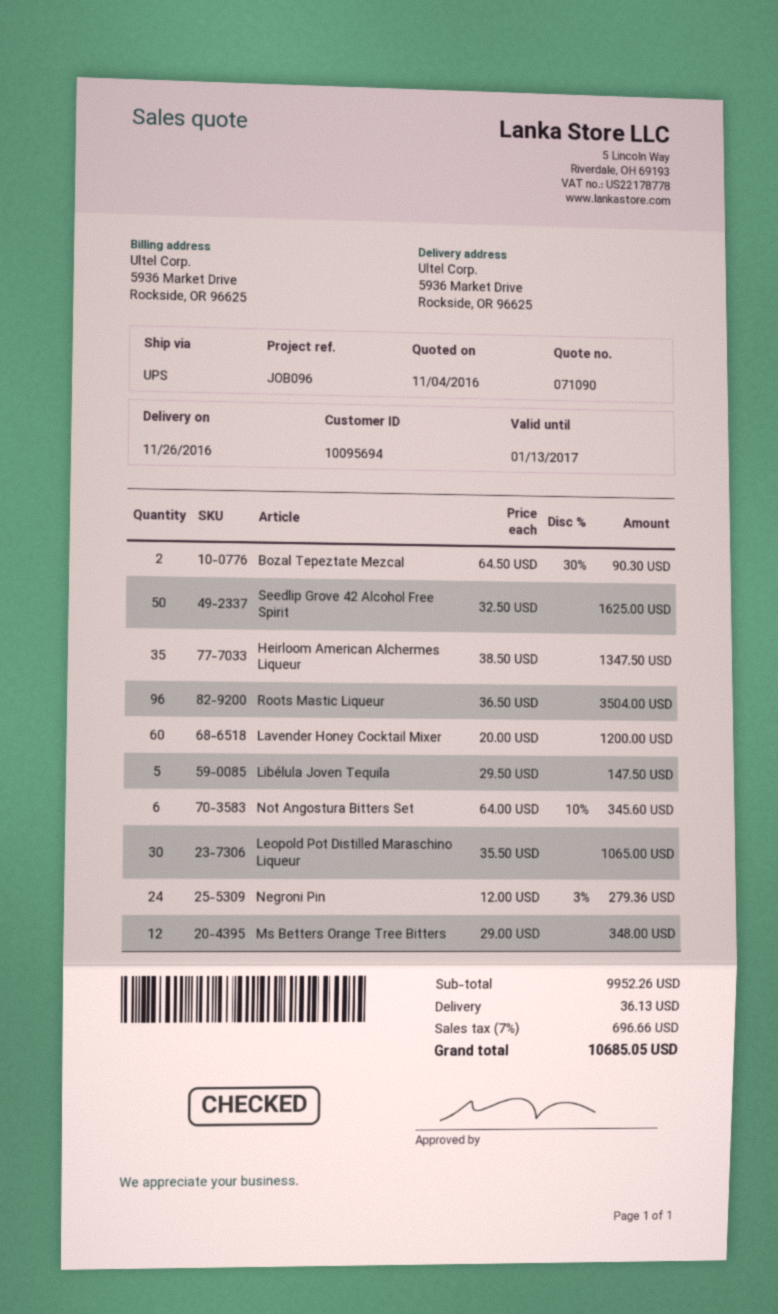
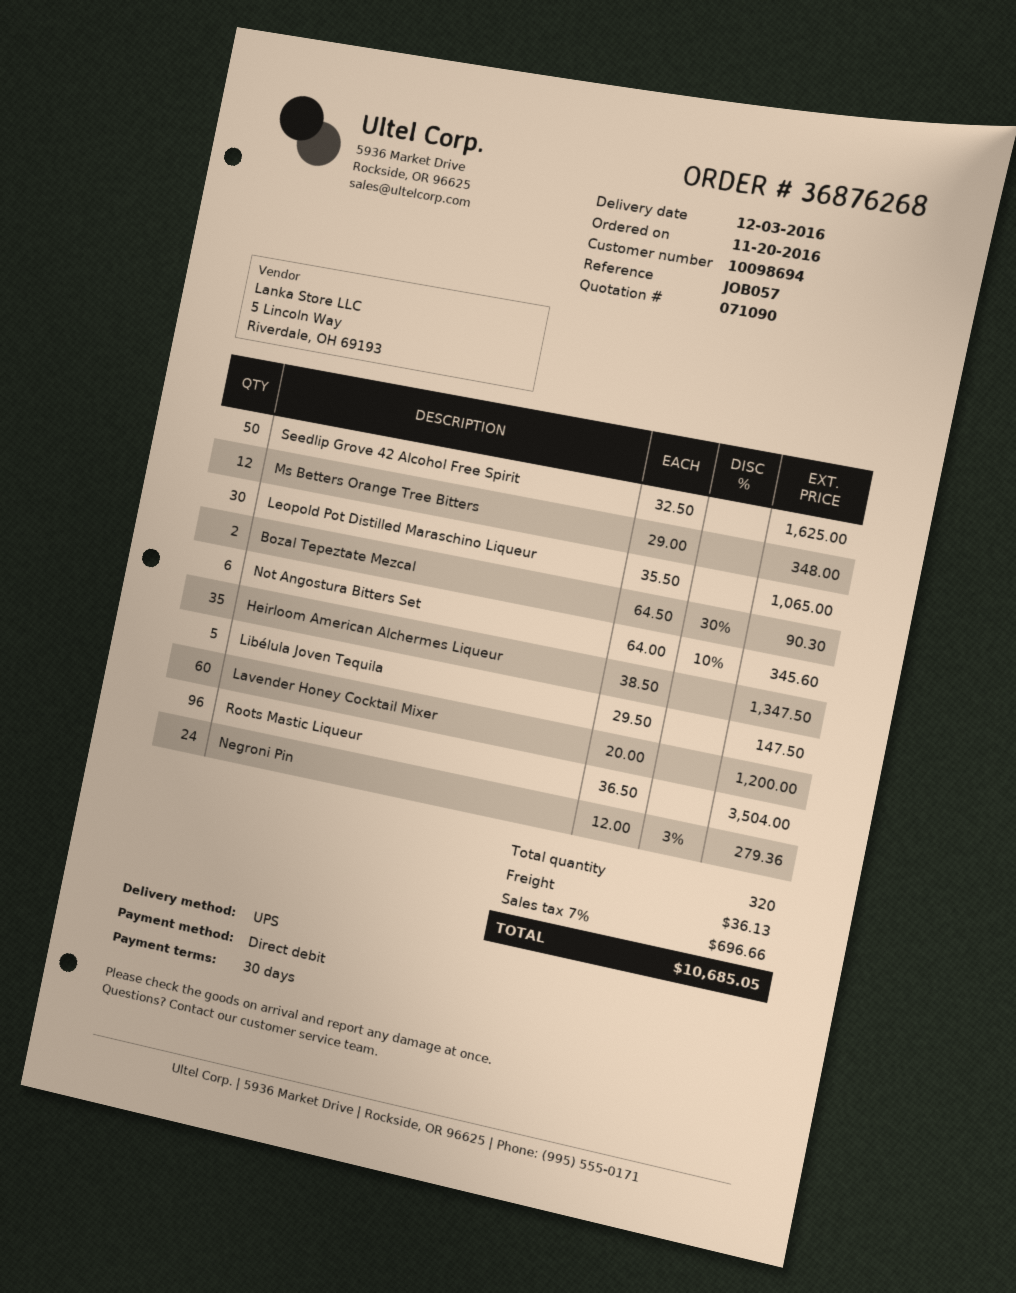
delivery date: 2016-11-26 -> 2016-12-03
customer number: 10095694 -> 10098694
reference: JOB096 -> JOB057

